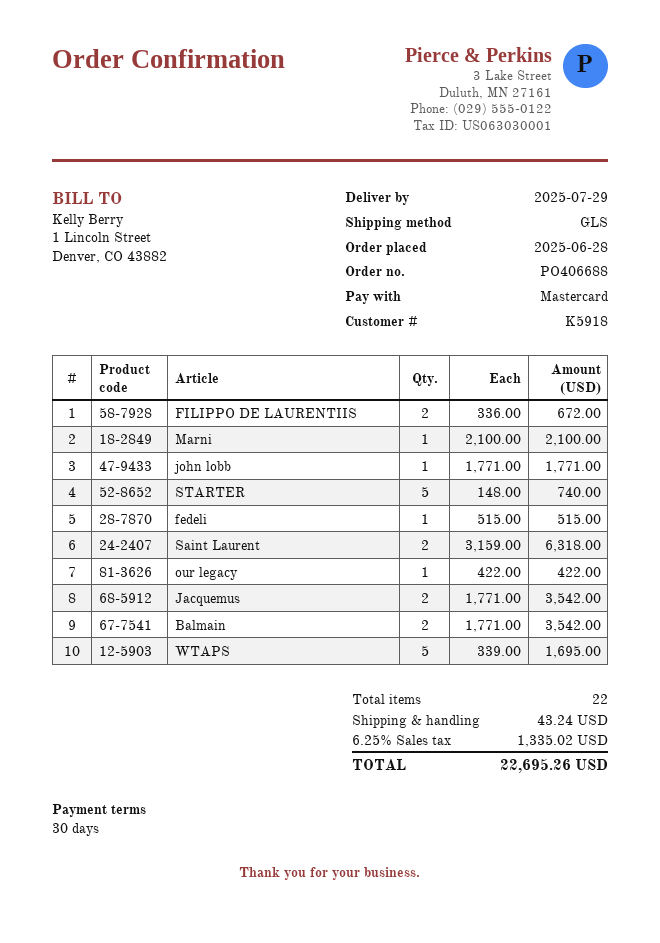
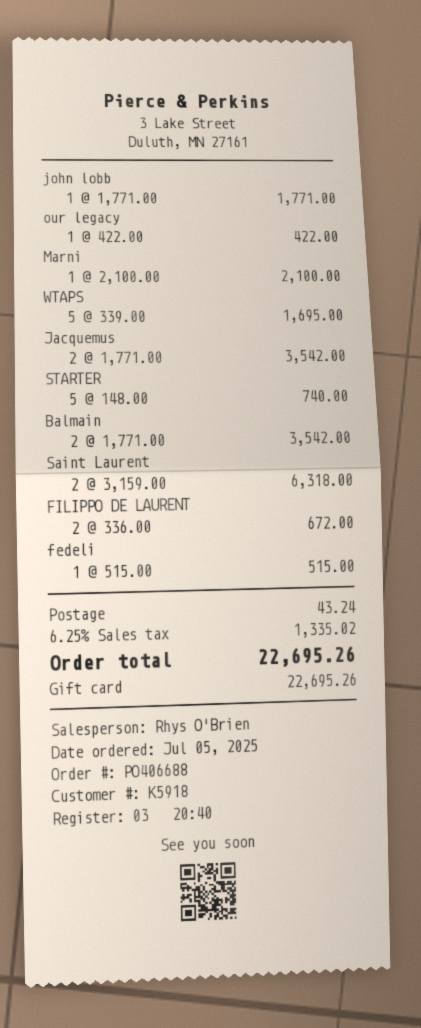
order date: 2025-06-28 -> 2025-07-05
payment method: Mastercard -> gift card

